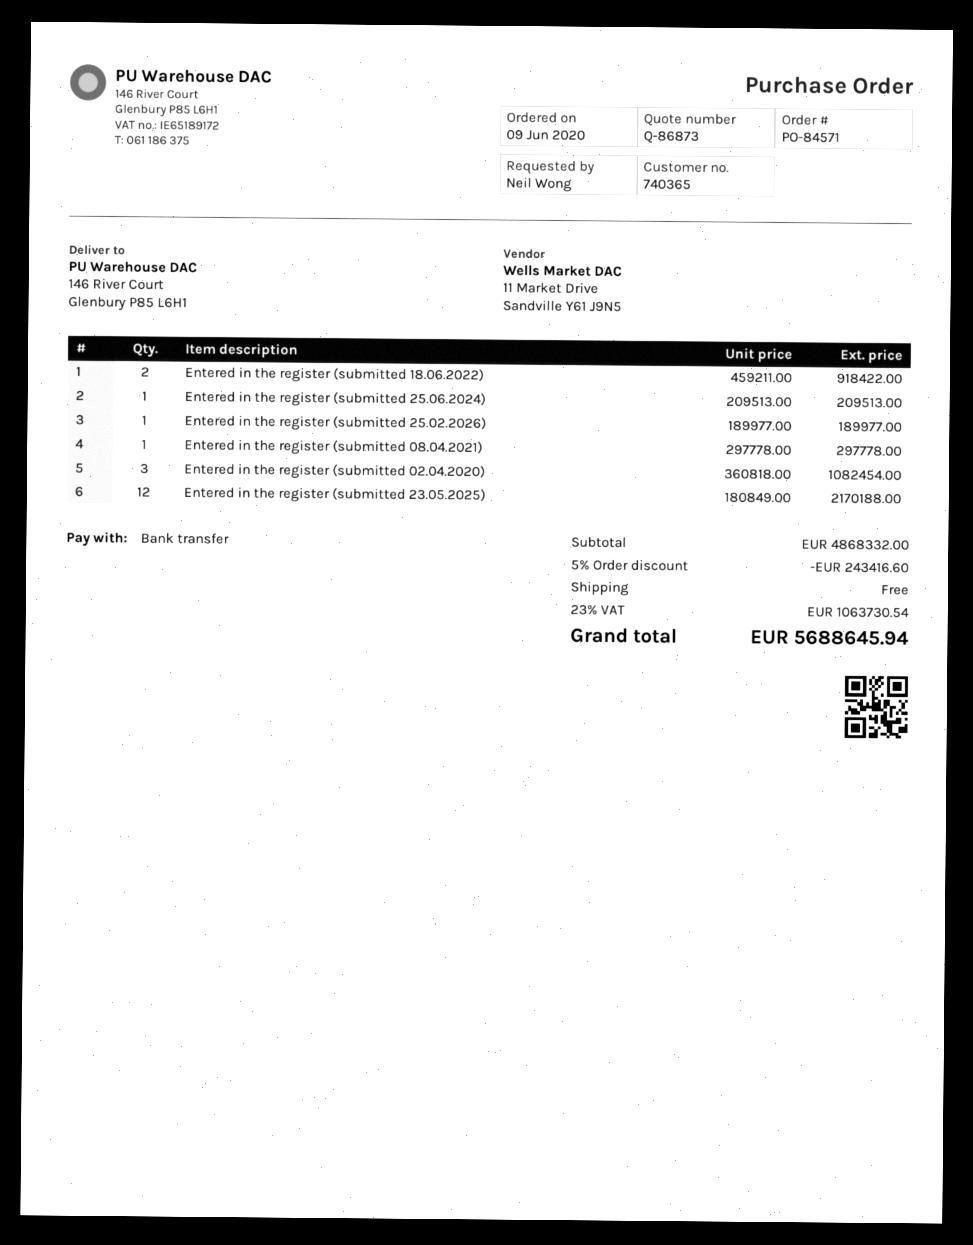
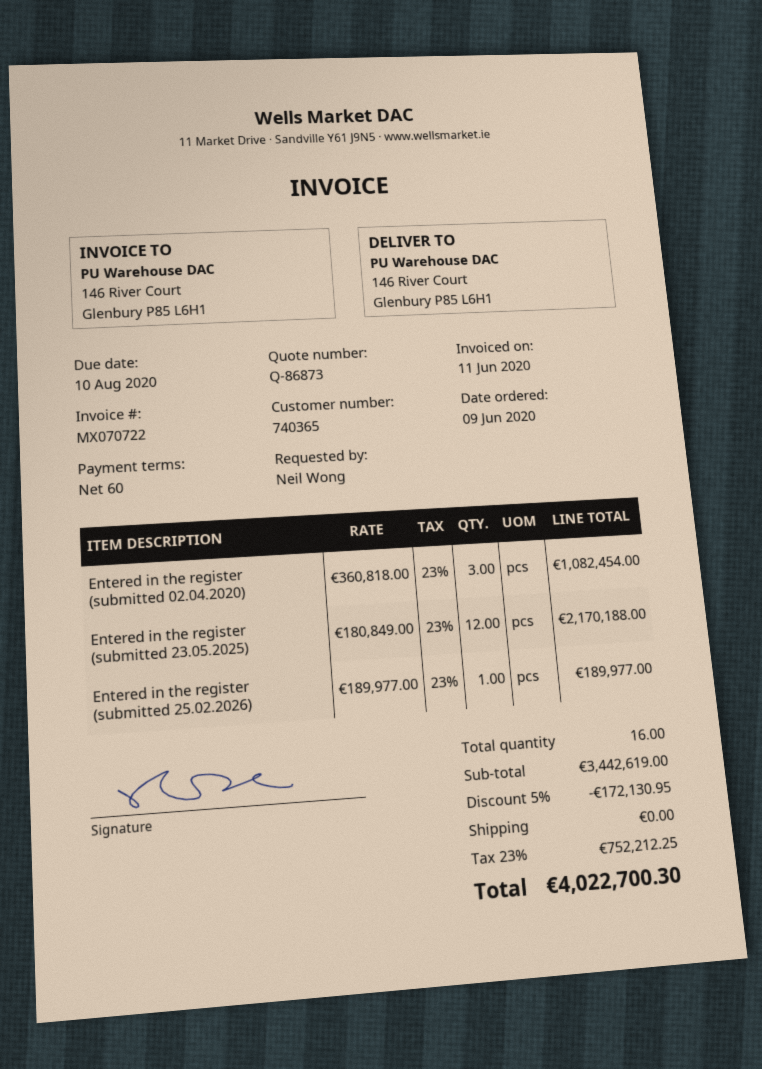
Entered in the register (submitted 18.06.2022): 2 x 459211.00 = 918422.00 -> none
Entered in the register (submitted 25.06.2024): 1 x 209513.00 = 209513.00 -> none
Entered in the register (submitted 08.04.2021): 1 x 297778.00 = 297778.00 -> none
subtotal: 4868332.00 -> 3442619.00
discount: 5% = 243416.60 -> 5% = 172130.95
tax: 23% = 1063730.54 -> 23% = 752212.25
total: 5688645.94 -> 4022700.30

